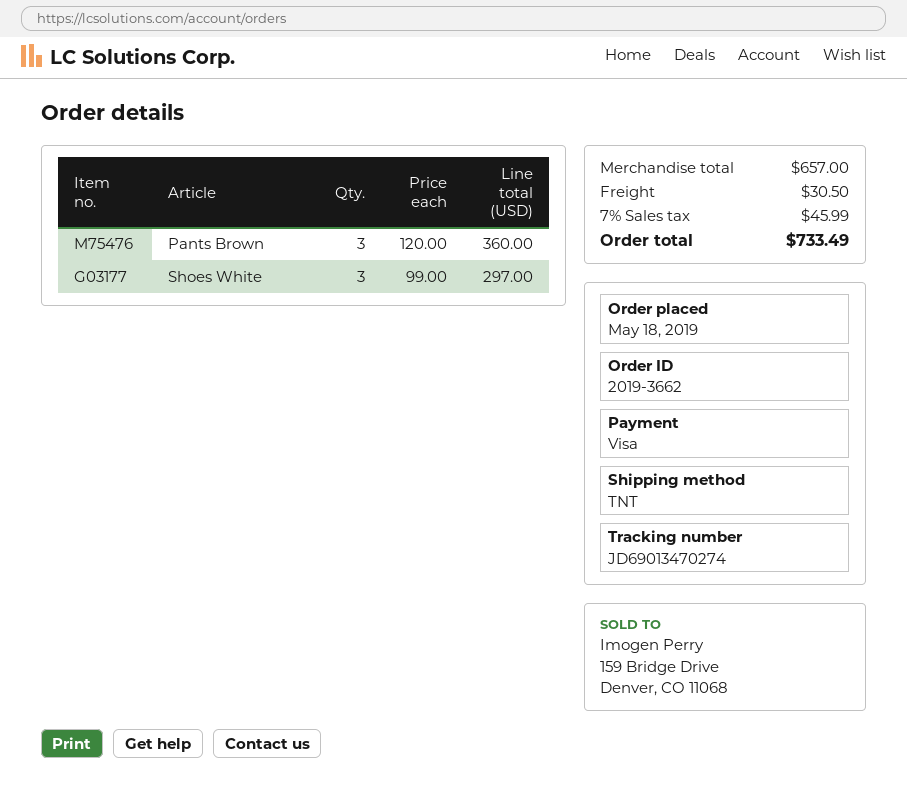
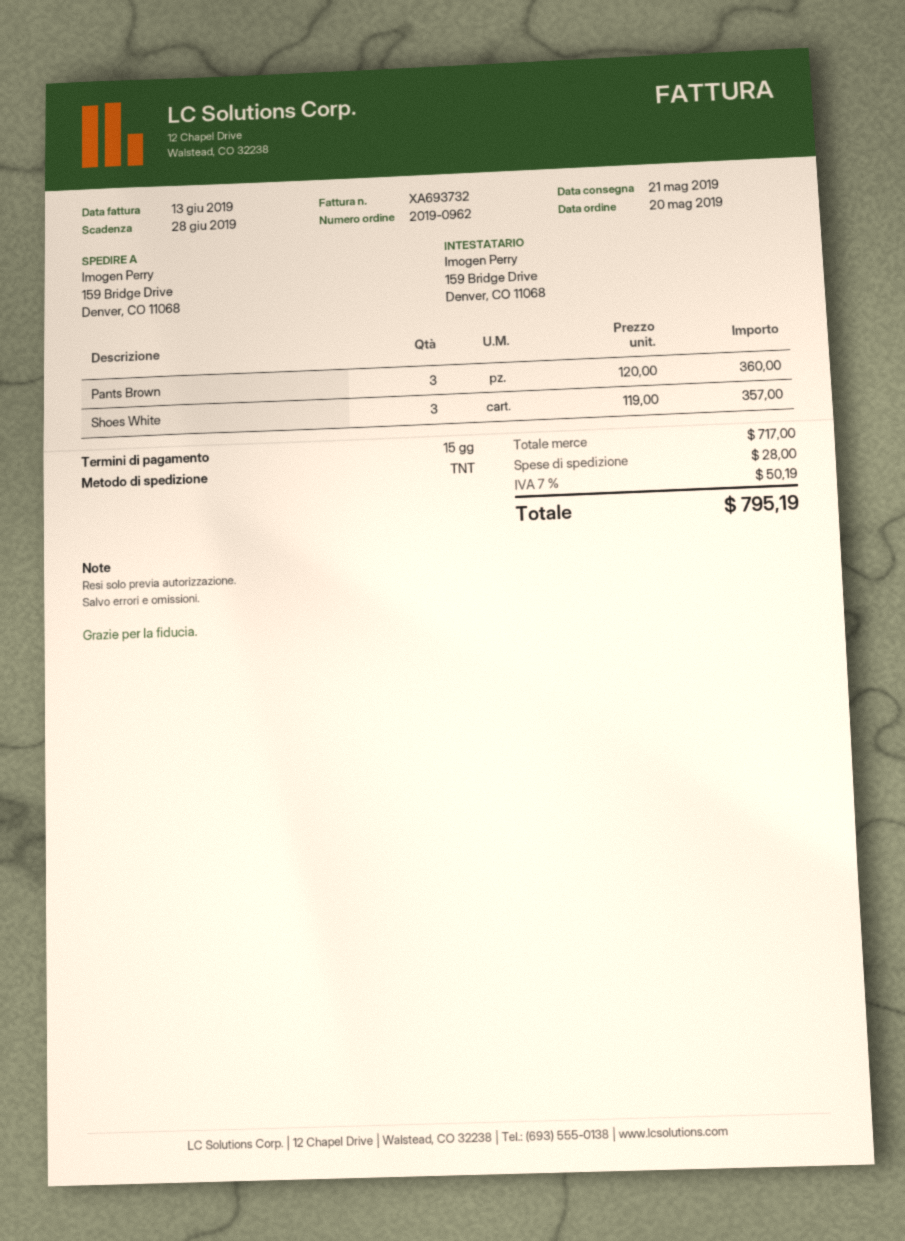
order number: 2019-3662 -> 2019-0962
order date: 2019-05-18 -> 2019-05-20
Shoes White: 3 x 99.00 = 297.00 -> 3 x 119.00 = 357.00
subtotal: 657.00 -> 717.00
shipping: 30.50 -> 28.00
tax: 7% = 45.99 -> 7% = 50.19
total: 733.49 -> 795.19

